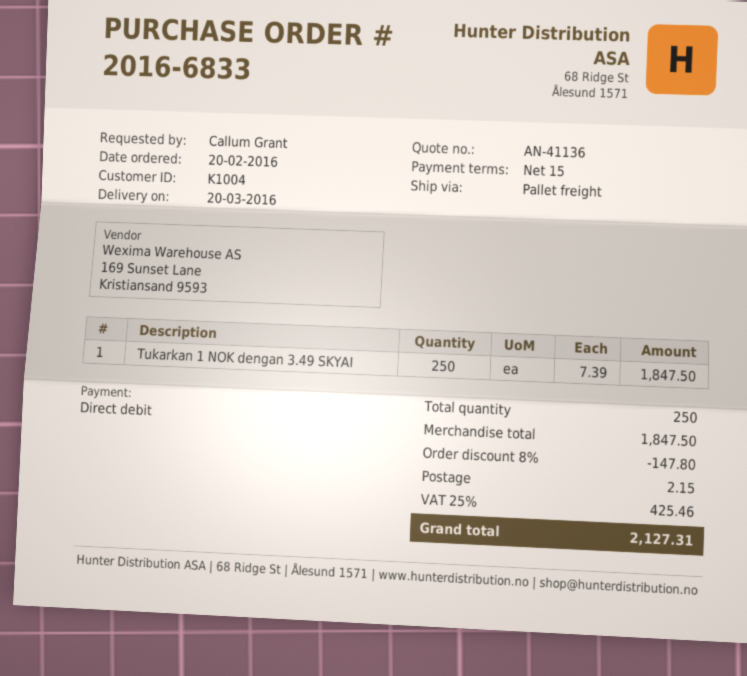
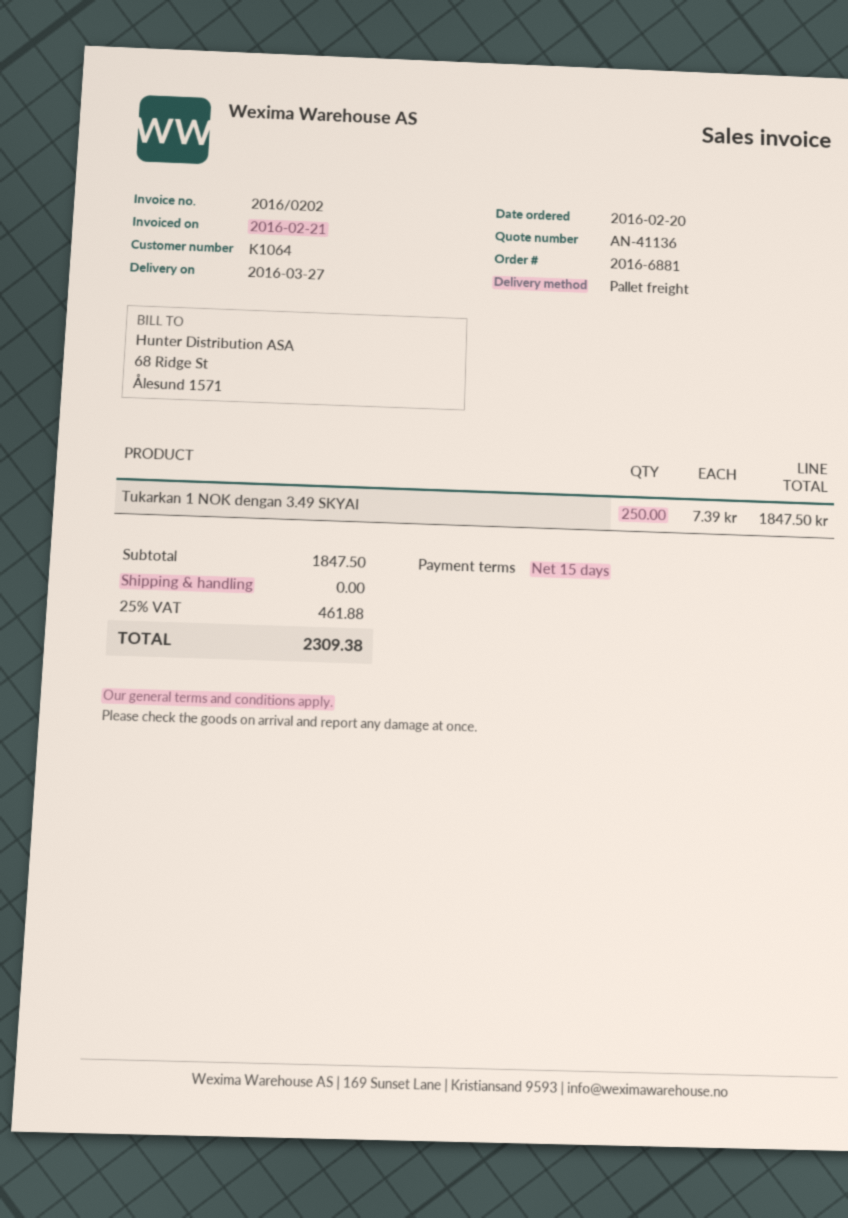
order number: 2016-6833 -> 2016-6881
delivery date: 2016-03-20 -> 2016-03-27
customer number: K1004 -> K1064
discount: 8% = 147.80 -> none
shipping: 2.15 -> 0.00
tax: 25% = 425.46 -> 25% = 461.88
total: 2127.31 -> 2309.38

